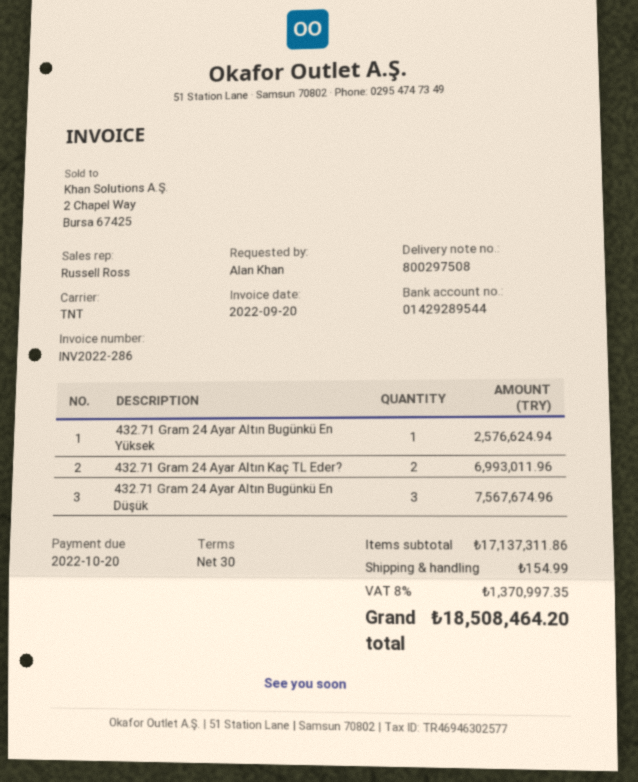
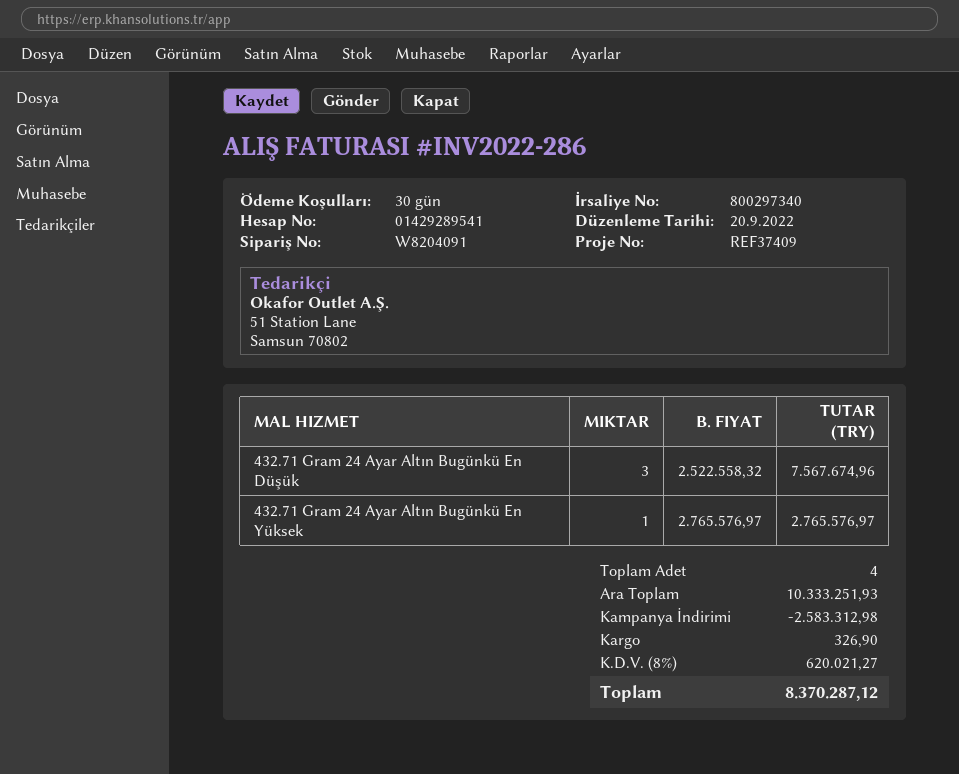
delivery note number: 800297508 -> 800297340
bank account: 01429289544 -> 01429289541
432.71 Gram 24 Ayar Altın Bugünkü En Yüksek: 1 for 2576624.94 -> 1 for 2765576.97
432.71 Gram 24 Ayar Altın Kaç TL Eder?: 2 for 6993011.96 -> none
subtotal: 17137311.86 -> 10333251.93
discount: none -> 2583312.98
shipping: 154.99 -> 326.90
tax: 8% = 1370997.35 -> 8% = 620021.27
total: 18508464.20 -> 8370287.12

